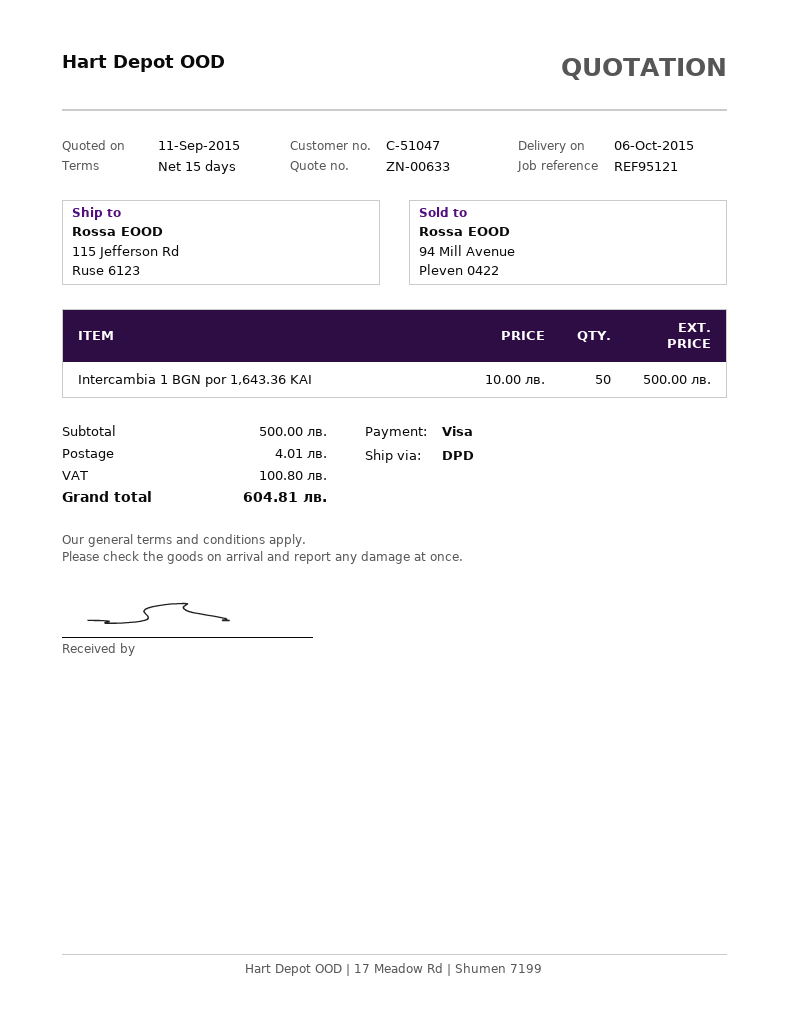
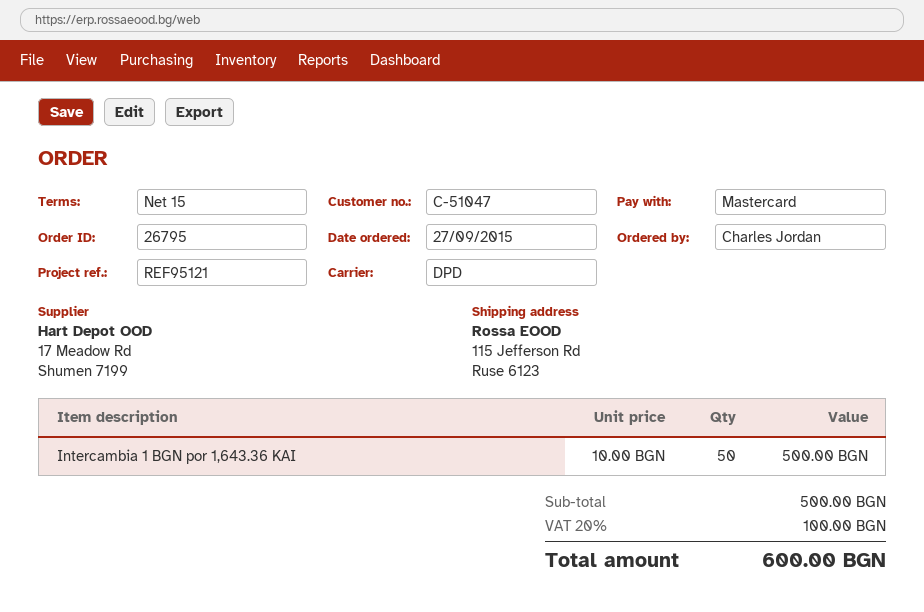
payment method: Visa -> Mastercard
shipping: 4.01 -> none
tax: 100.80 -> 100.00
total: 604.81 -> 600.00

